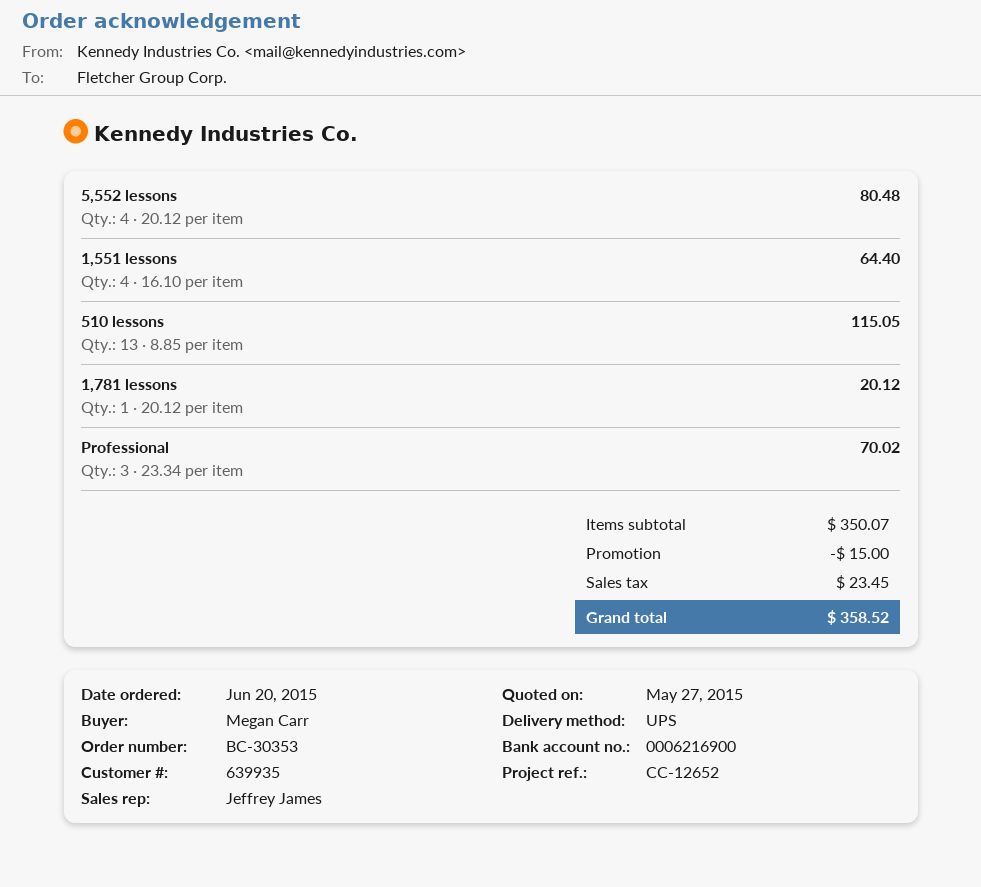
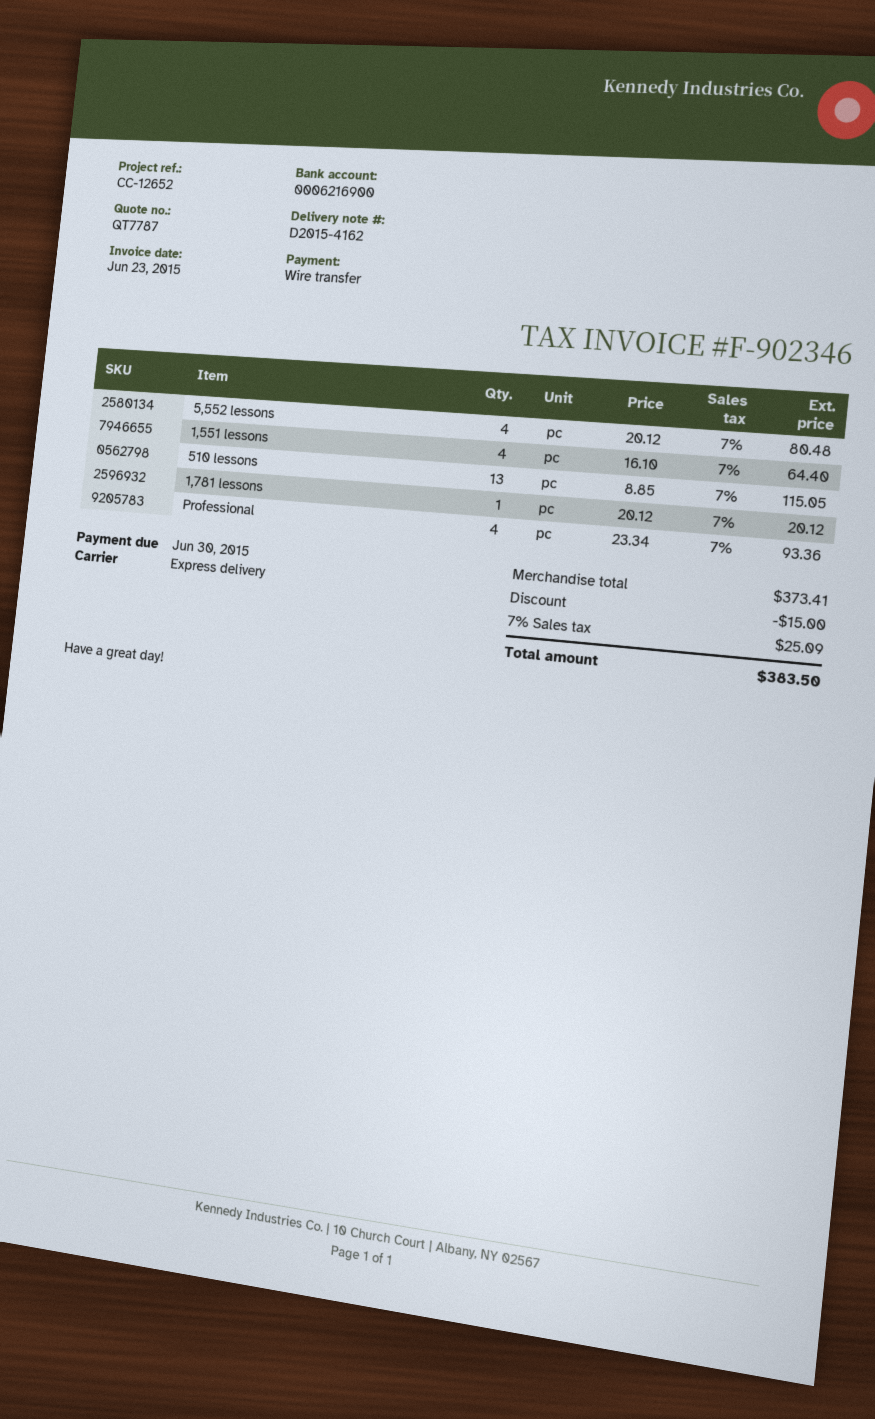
shipping method: UPS -> express
Professional: 3 x 23.34 = 70.02 -> 4 x 23.34 = 93.36
subtotal: 350.07 -> 373.41
tax: 23.45 -> 25.09
total: 358.52 -> 383.50

